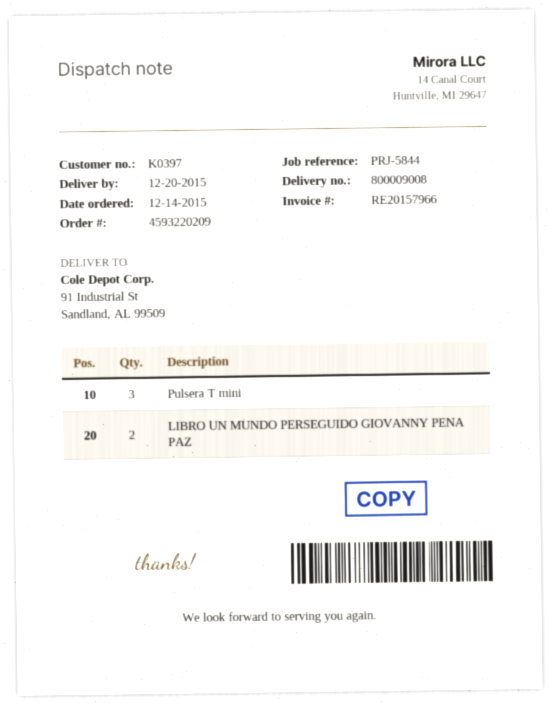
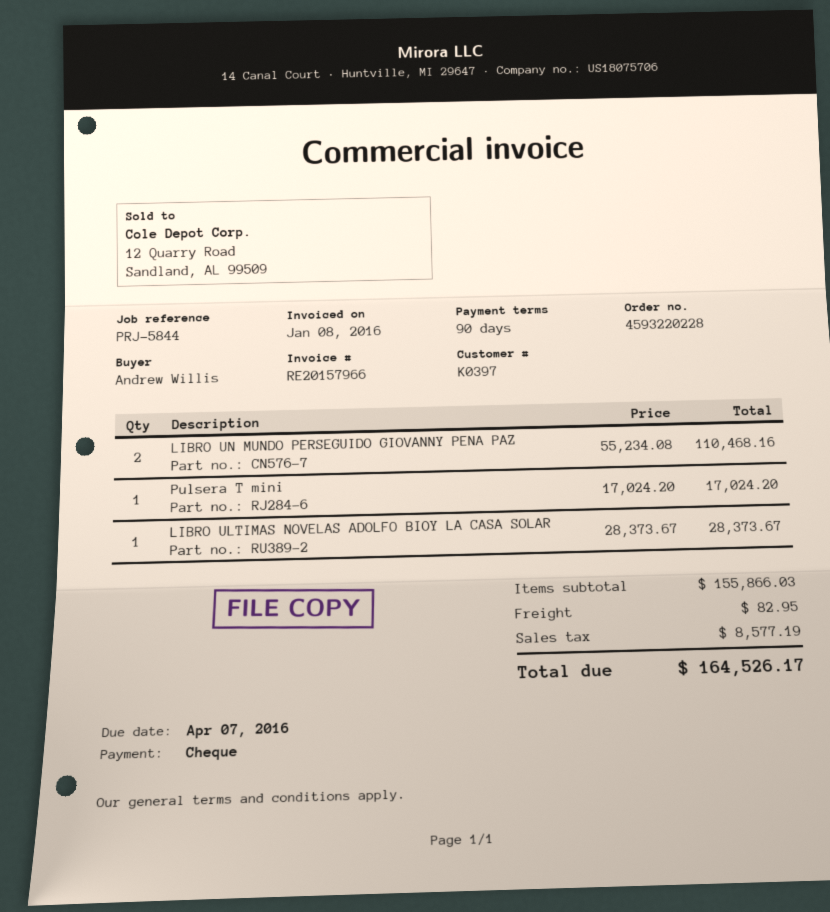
order number: 4593220209 -> 4593220228
Pulsera T mini: 3 -> 1
LIBRO ULTIMAS NOVELAS ADOLFO BIOY LA CASA SOLAR: none -> 1

